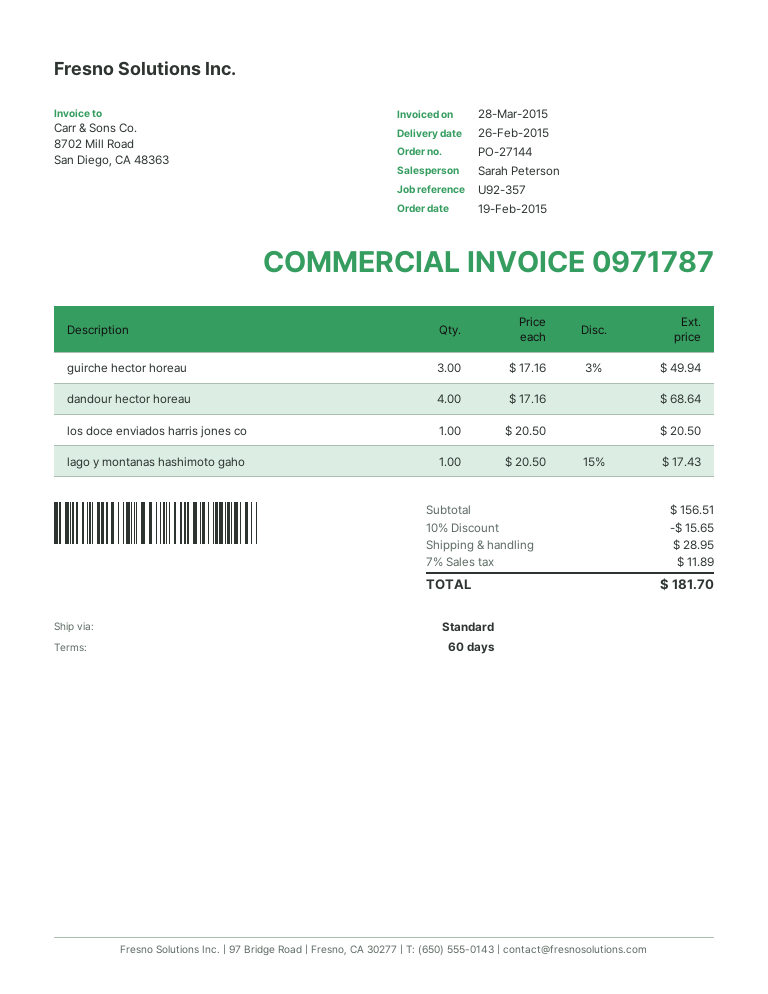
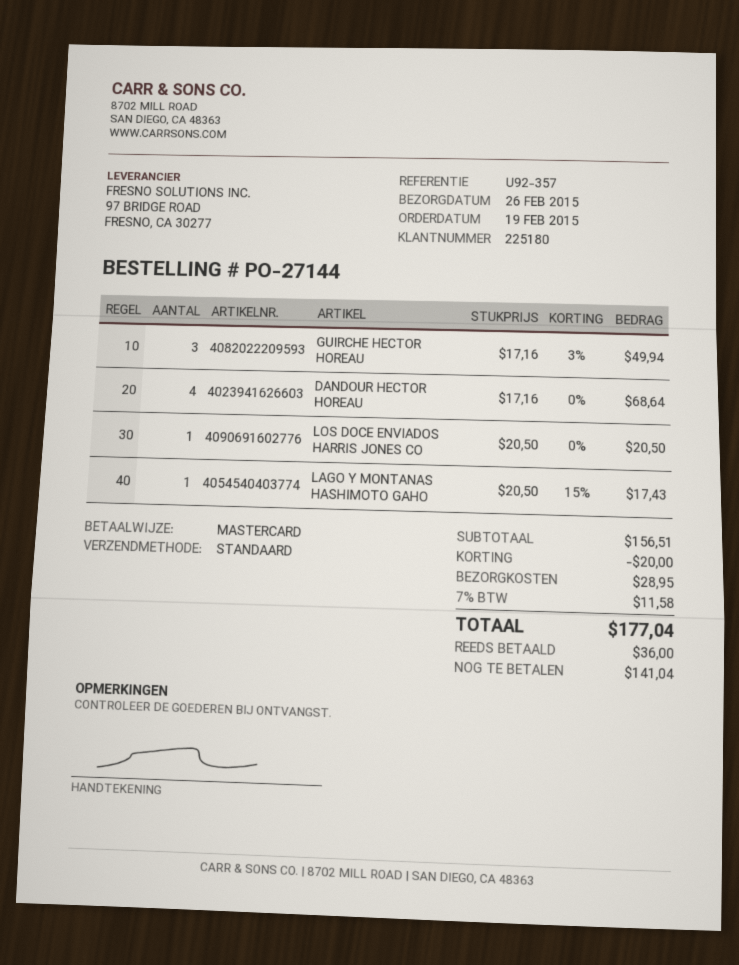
discount: 15.65 -> 20.00
tax: 7% = 11.89 -> 7% = 11.58
total: 181.70 -> 177.04

